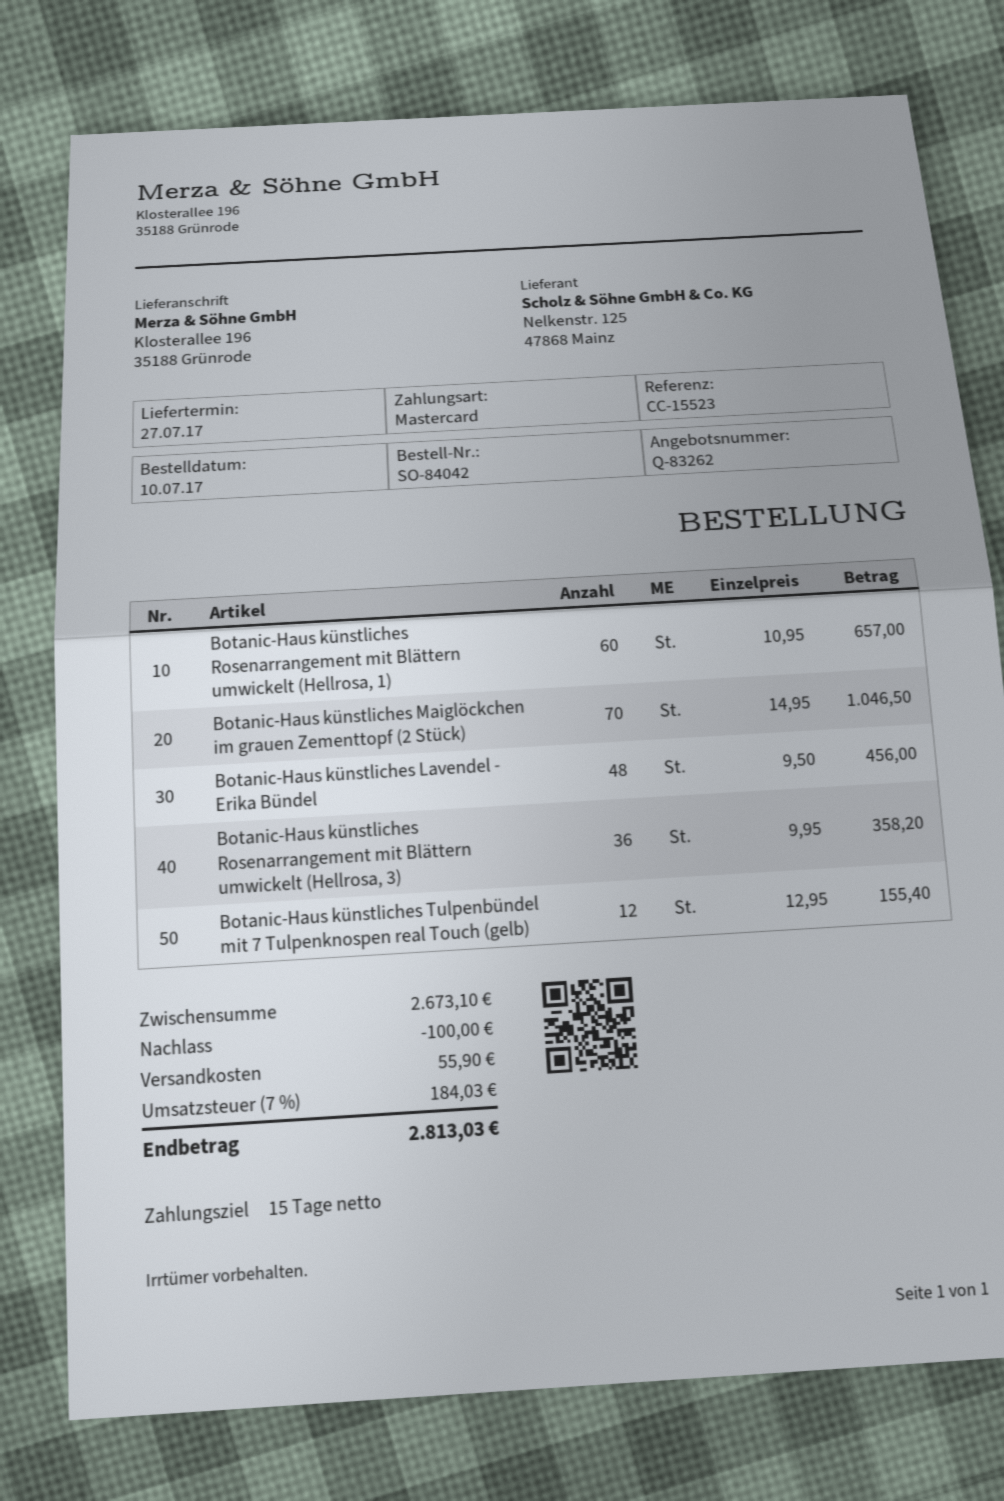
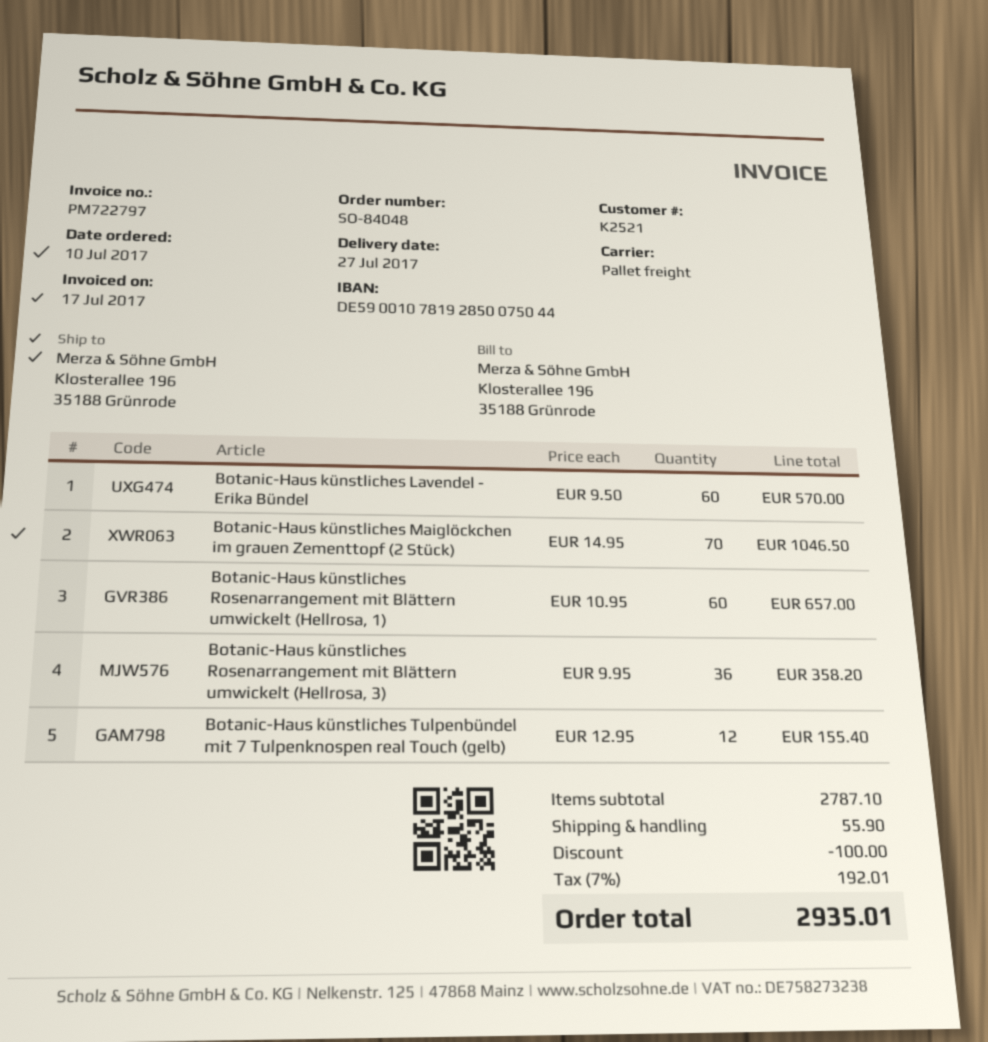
order number: SO-84042 -> SO-84048
Botanic-Haus künstliches Lavendel - Erika Bündel: 48 x 9.50 = 456.00 -> 60 x 9.50 = 570.00
subtotal: 2673.10 -> 2787.10
tax: 7% = 184.03 -> 7% = 192.01
total: 2813.03 -> 2935.01

